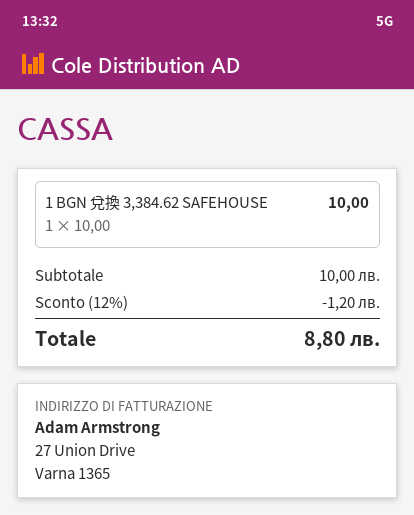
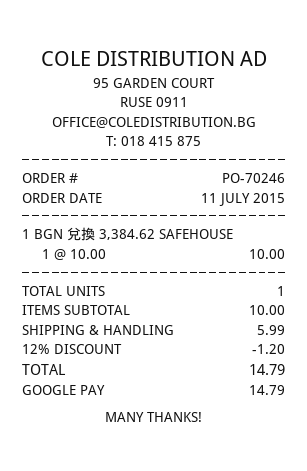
shipping: none -> 5.99
total: 8.80 -> 14.79

